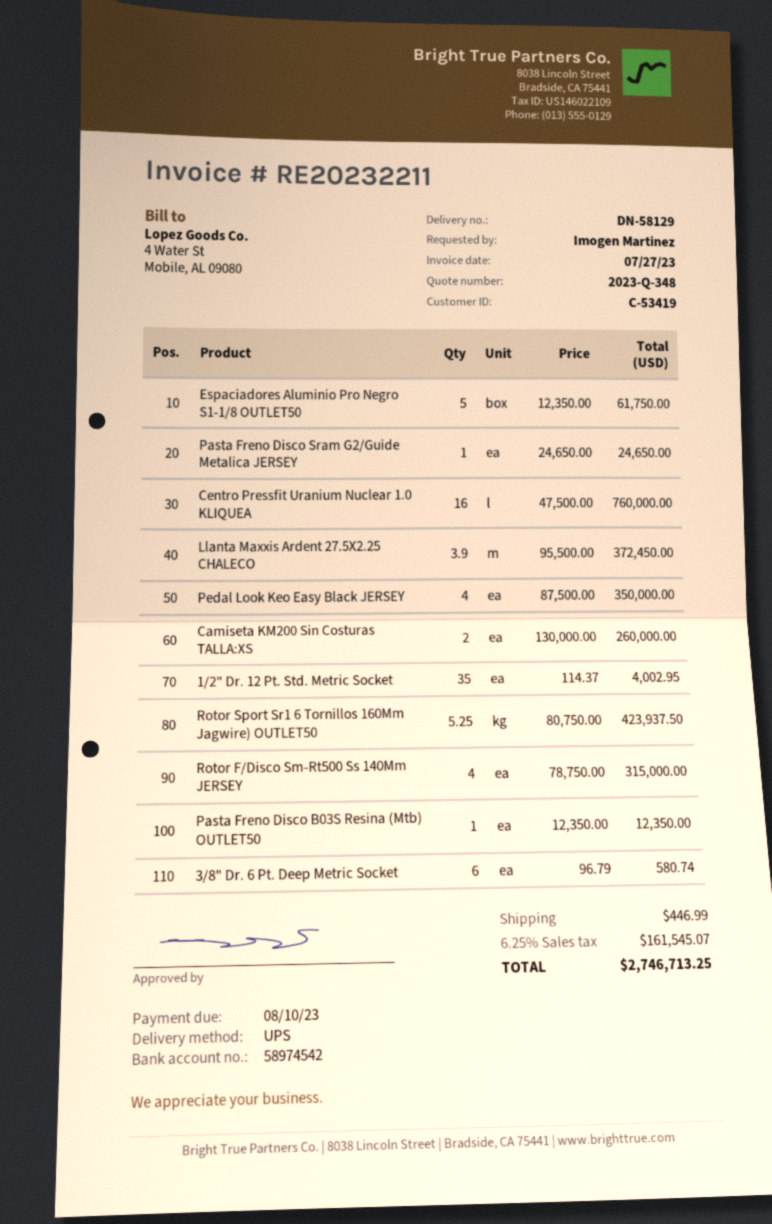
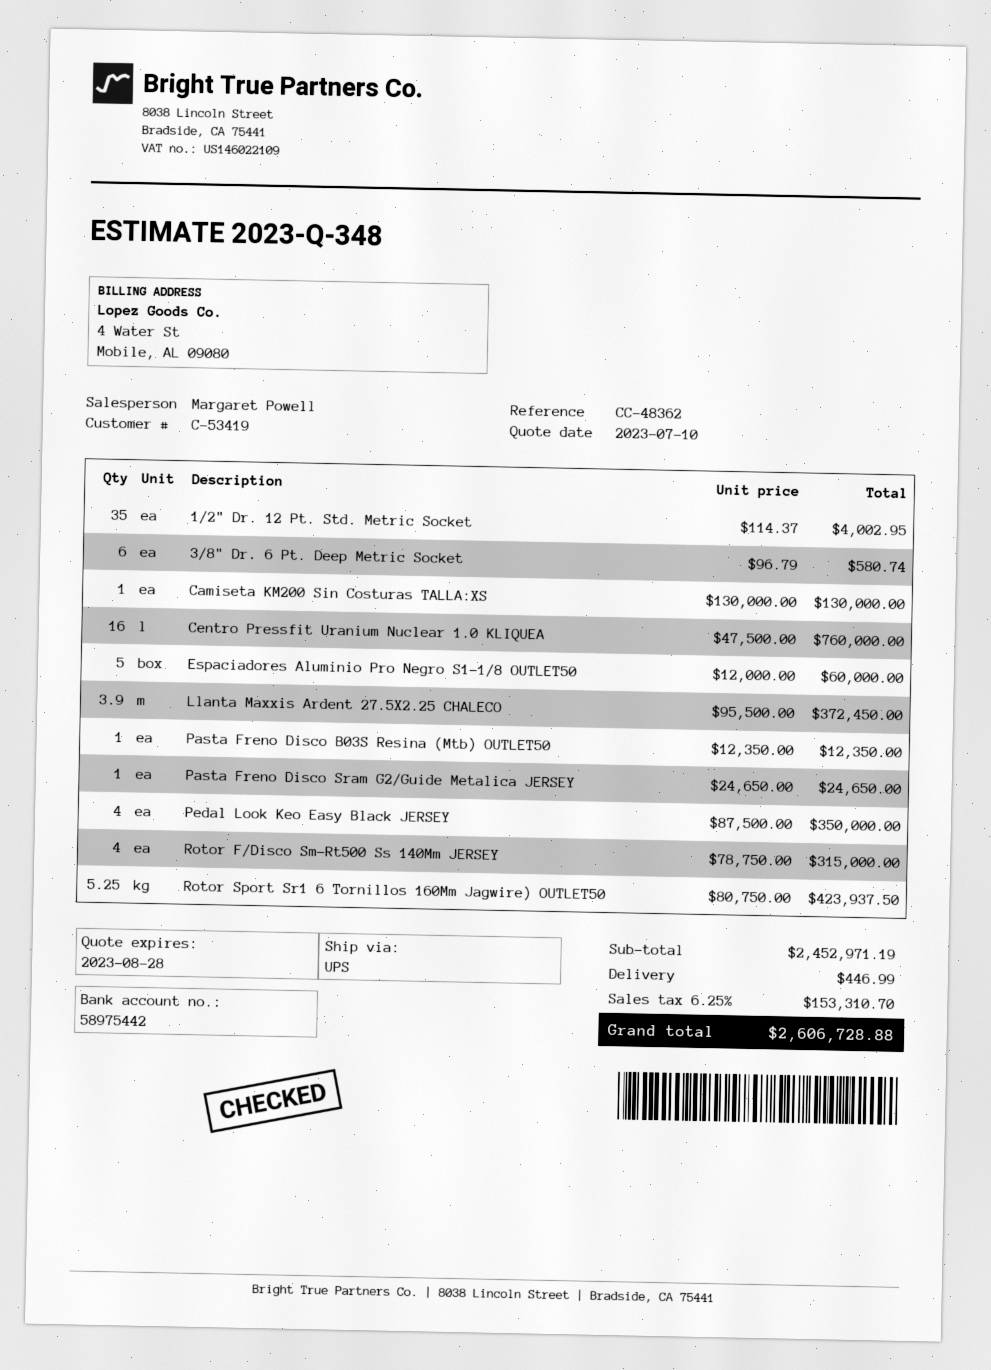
bank account: 58974542 -> 58975442
Espaciadores Aluminio Pro Negro S1-1/8 OUTLET50: 5 x 12350.00 = 61750.00 -> 5 x 12000.00 = 60000.00
Camiseta KM200 Sin Costuras TALLA:XS: 2 x 130000.00 = 260000.00 -> 1 x 130000.00 = 130000.00
tax: 6.25% = 161545.07 -> 6.25% = 153310.70
total: 2746713.25 -> 2606728.88

